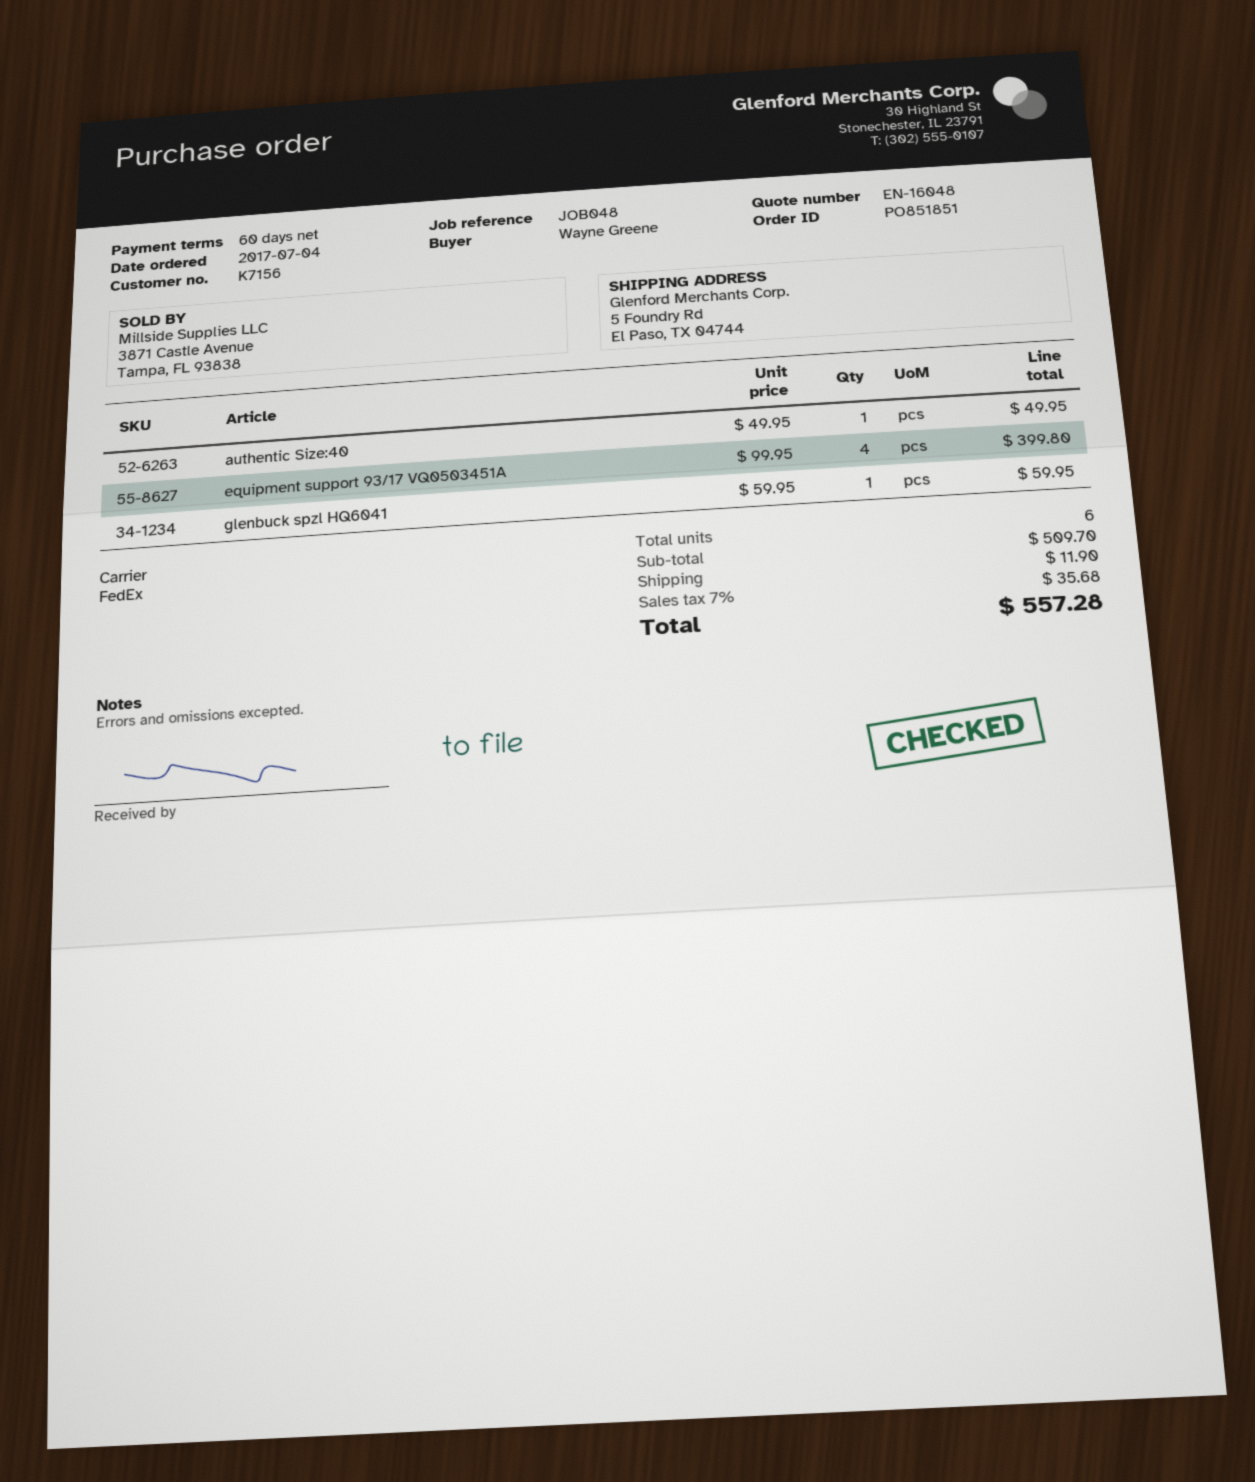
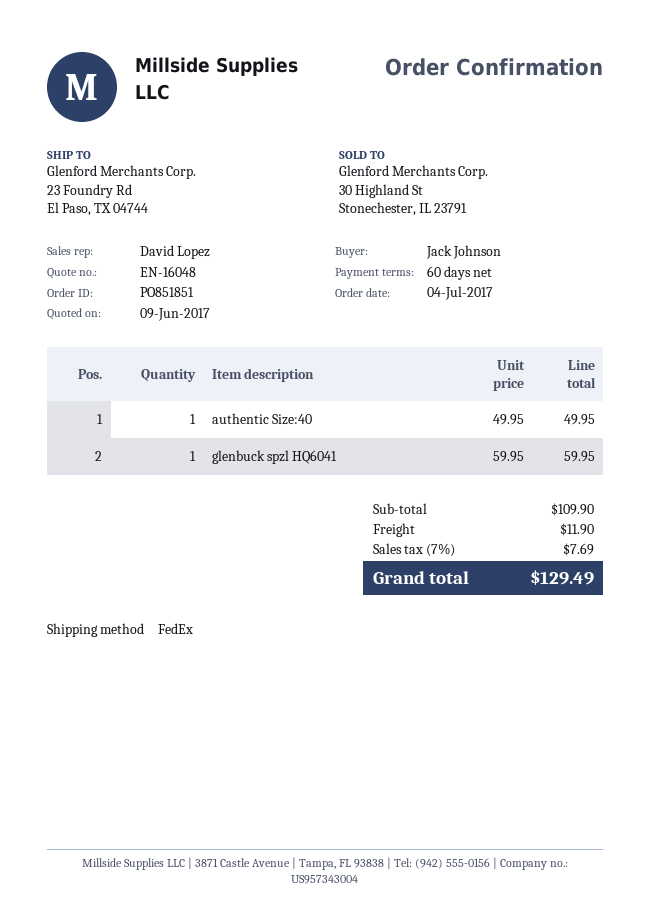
ordered by: Wayne Greene -> Jack Johnson
ship to: 5 Foundry Rd, El Paso, TX 04744 -> 23 Foundry Rd, El Paso, TX 04744
equipment support 93/17 VQ0503451A: 4 x 99.95 = 399.80 -> none
subtotal: 509.70 -> 109.90
tax: 7% = 35.68 -> 7% = 7.69
total: 557.28 -> 129.49

